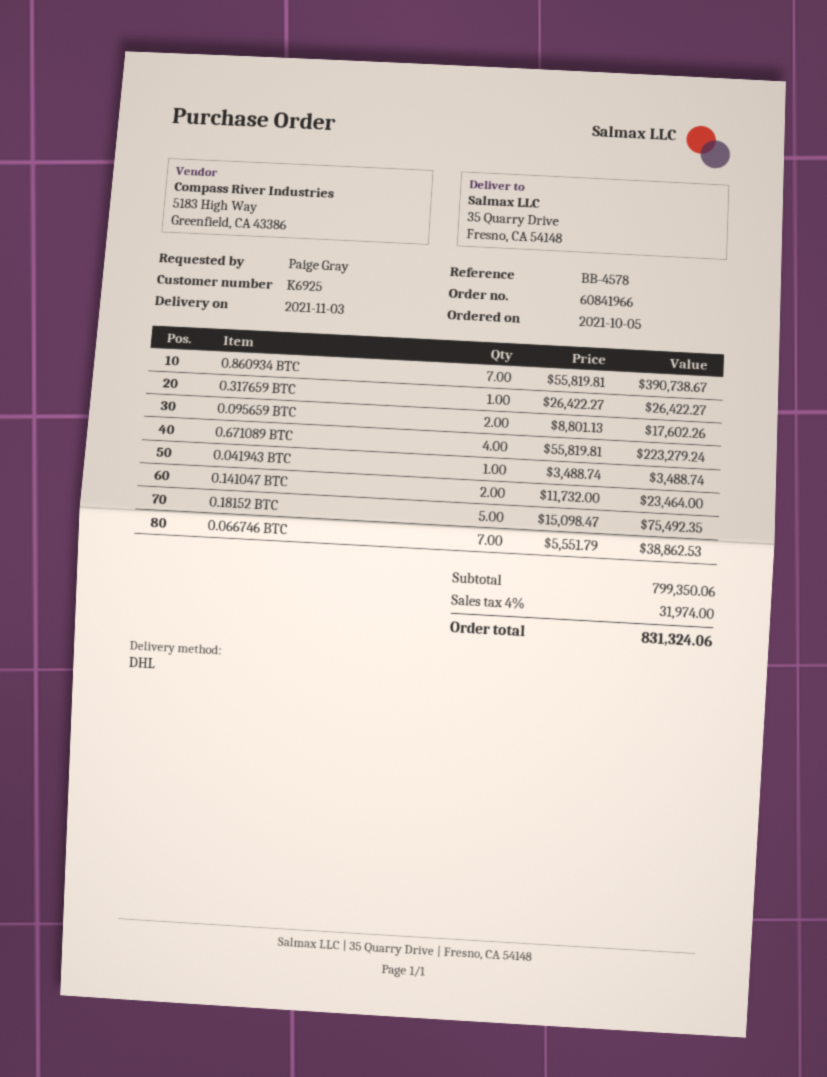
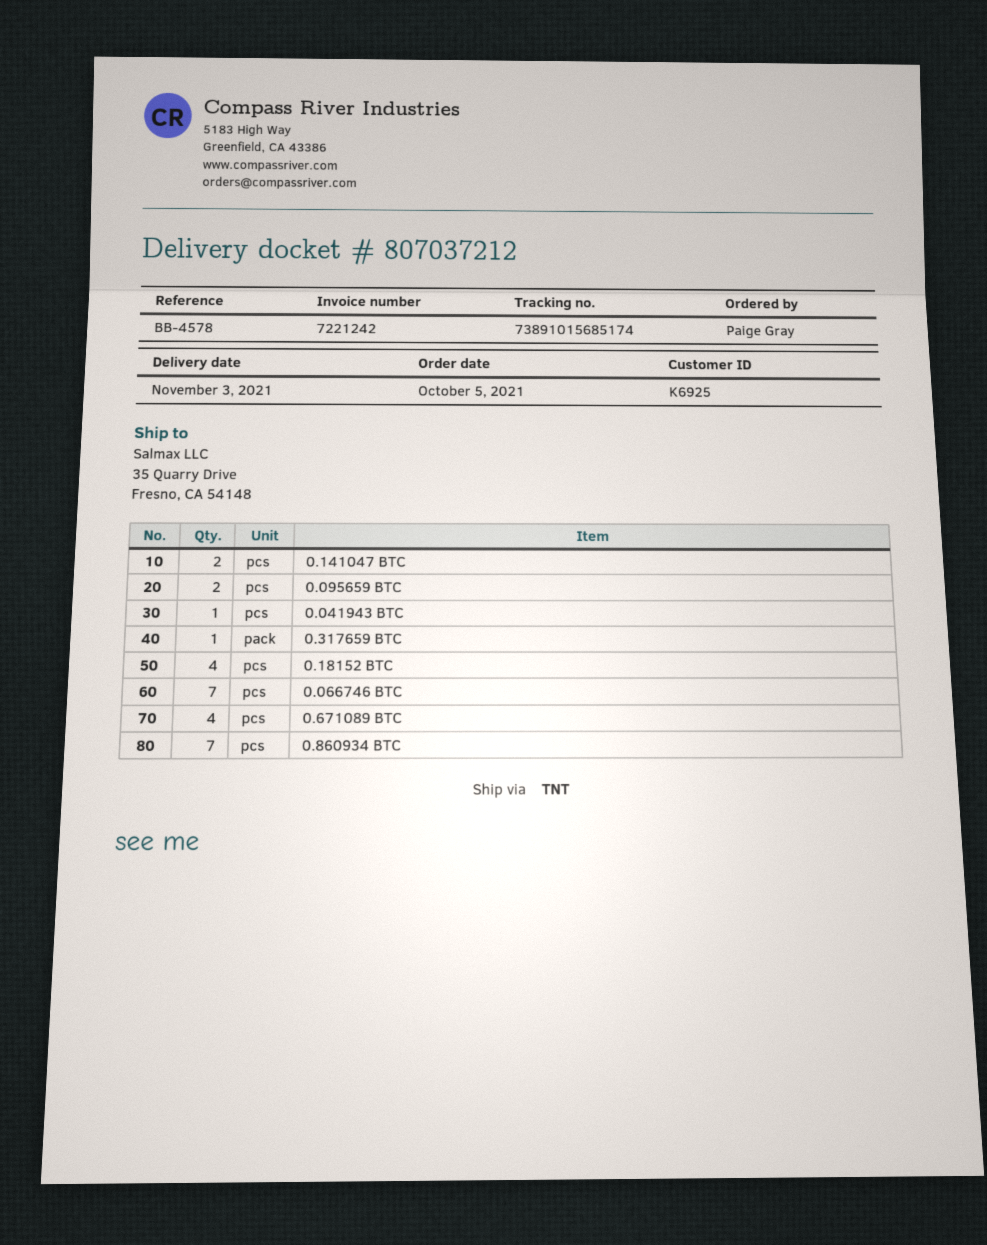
shipping method: DHL -> TNT
0.18152 BTC: 5 -> 4

